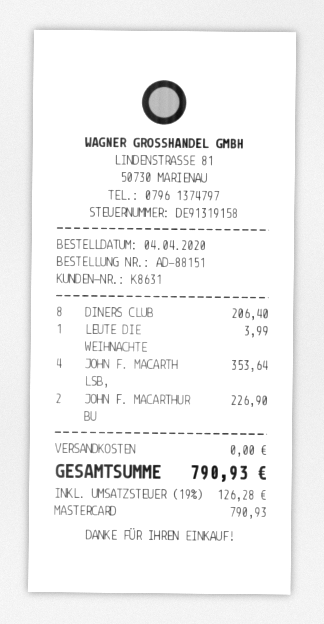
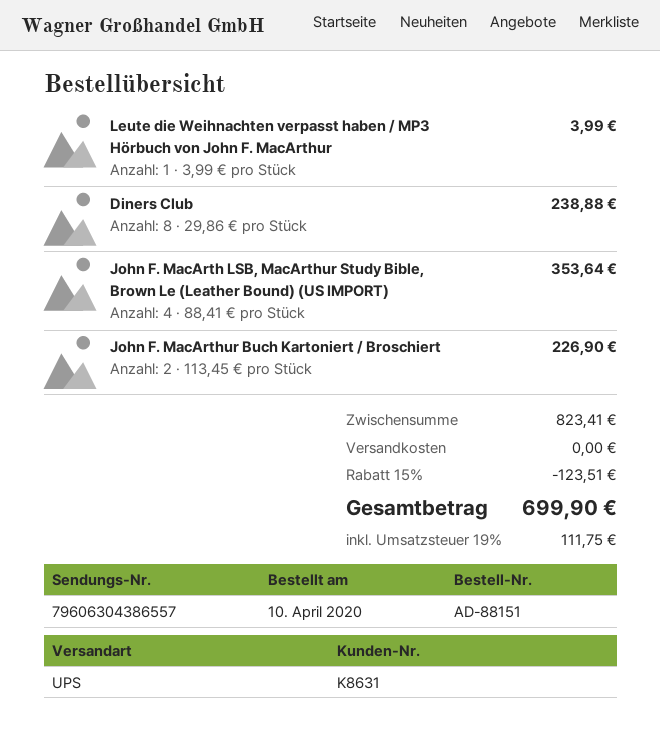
order date: 2020-04-04 -> 2020-04-10
DINERS CLUB: 8 for 206.40 -> 8 for 238.88
discount: none -> 15% = 123.51
tax: 19% = 126.28 -> 19% = 111.75
total: 790.93 -> 699.90

